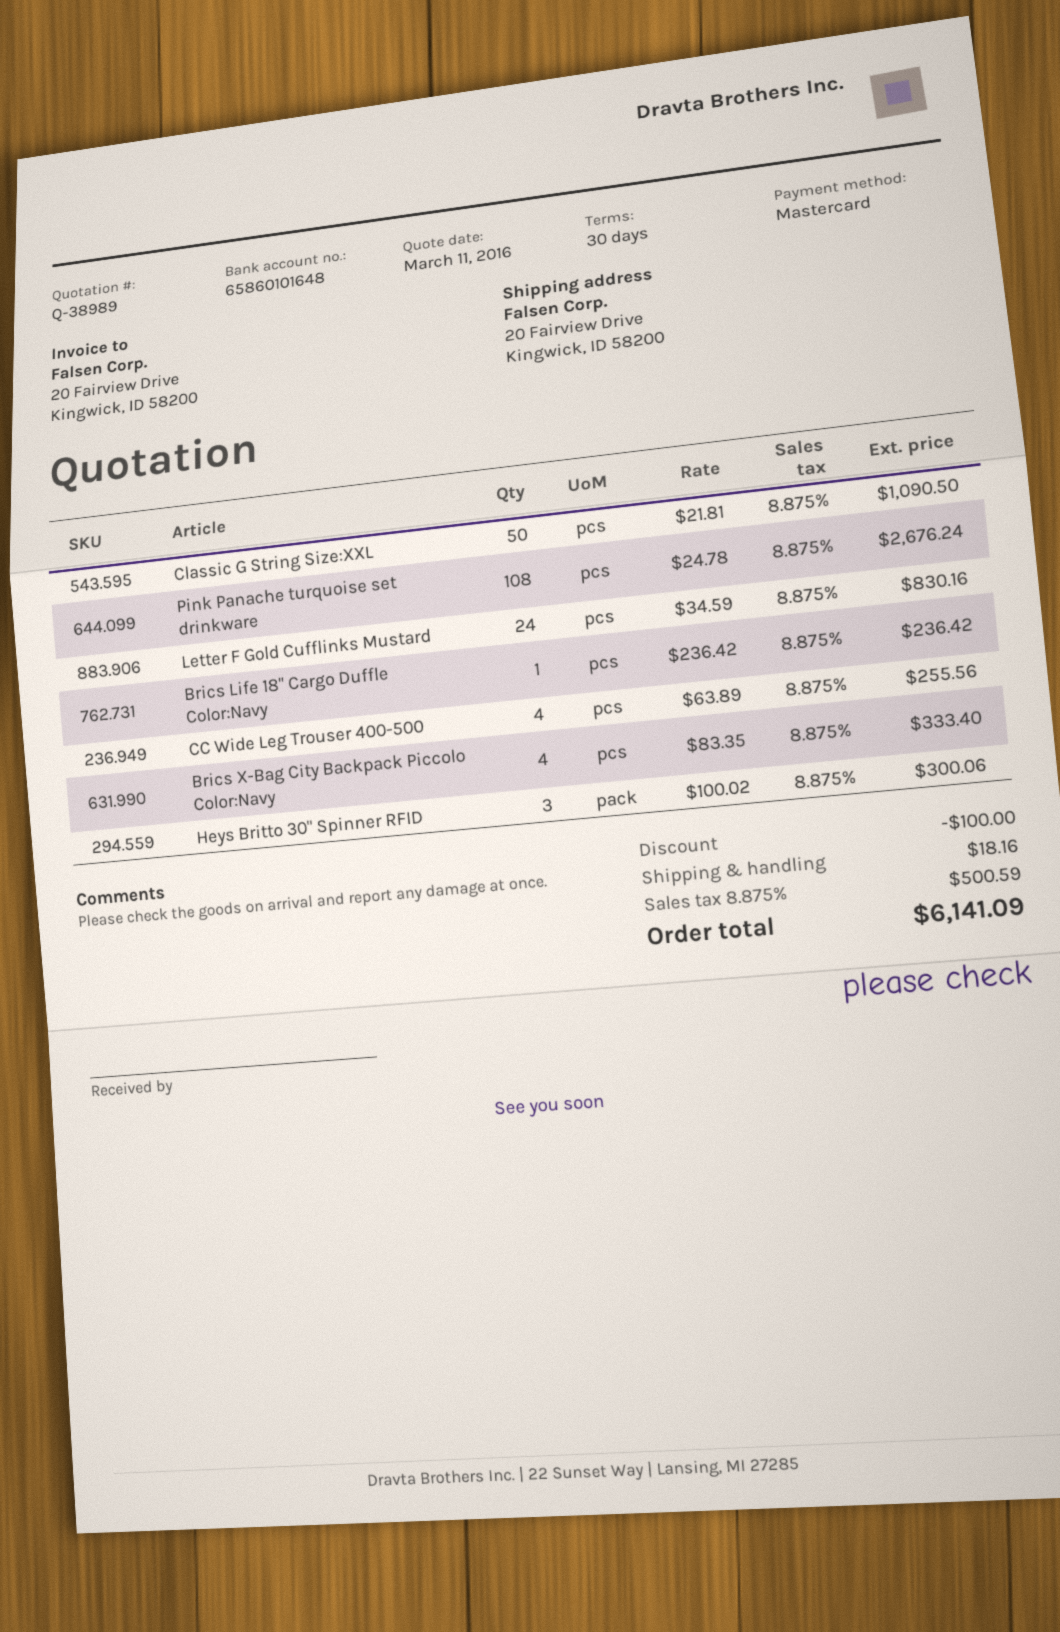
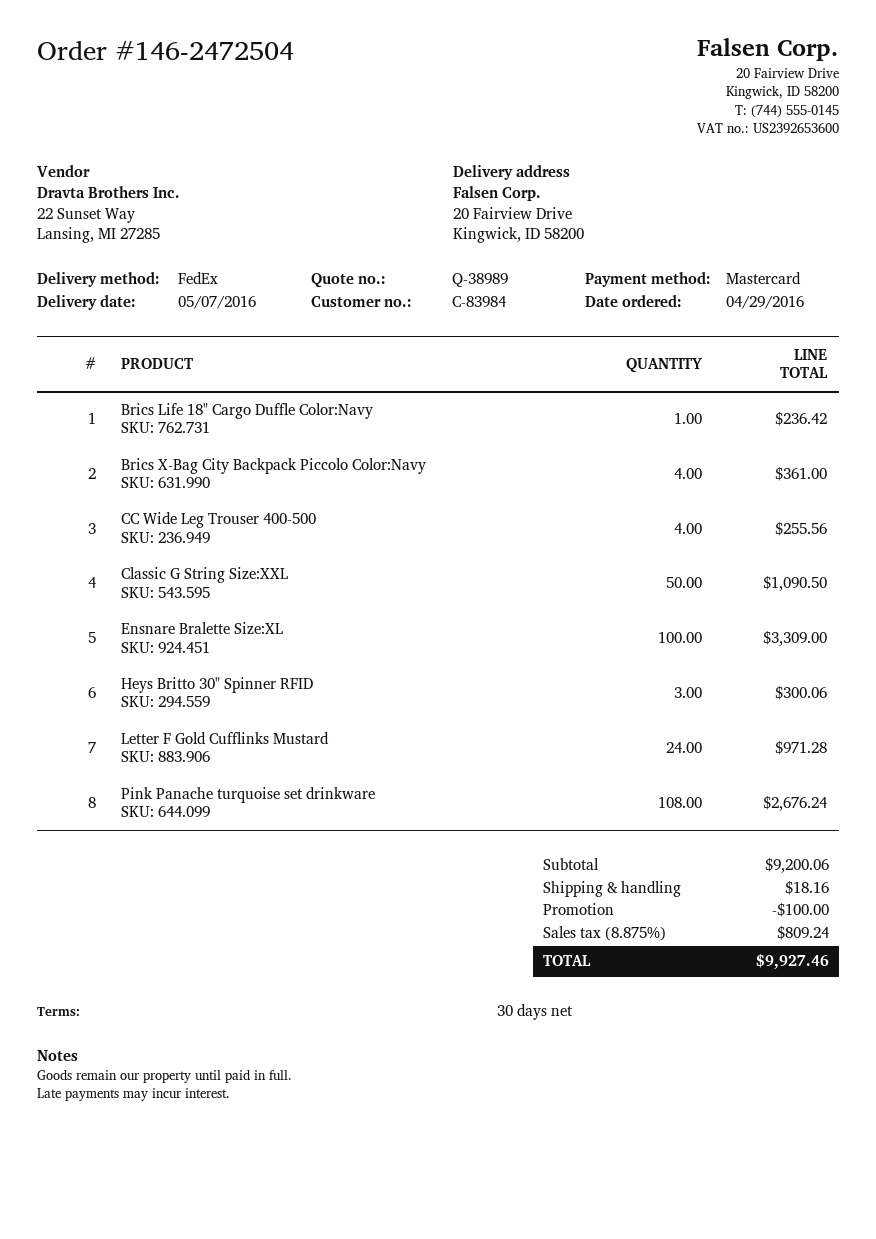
Letter F Gold Cufflinks Mustard: 24 for 830.16 -> 24 for 971.28
Brics X-Bag City Backpack Piccolo Color:Navy: 4 for 333.40 -> 4 for 361.00
Ensnare Bralette Size:XL: none -> 100 for 3309.00
tax: 8.875% = 500.59 -> 8.875% = 809.24
total: 6141.09 -> 9927.46

